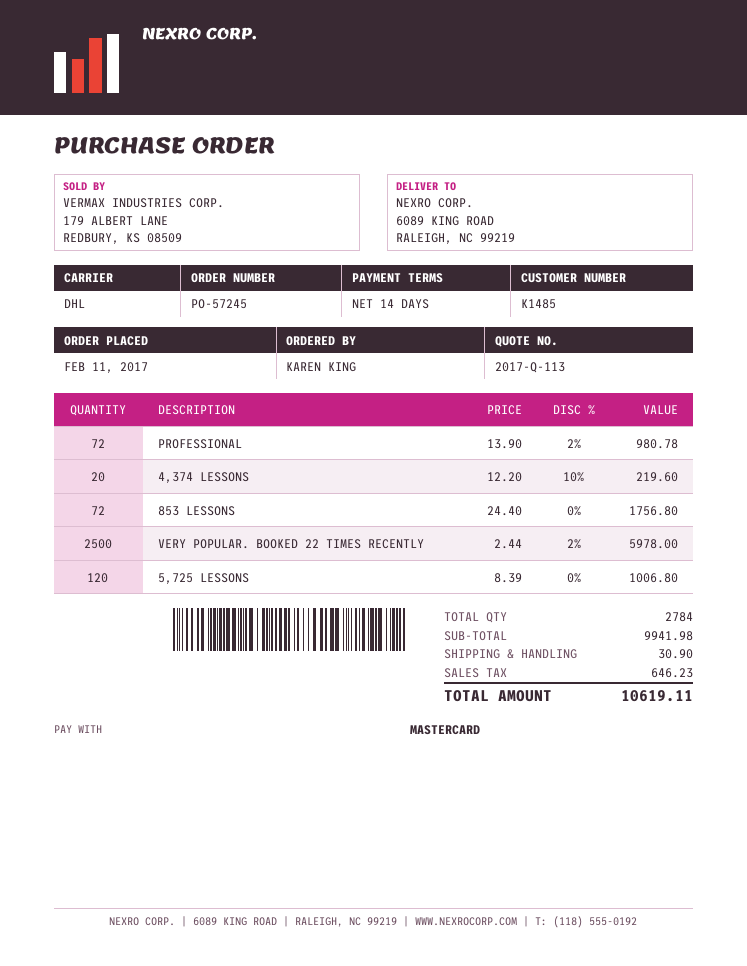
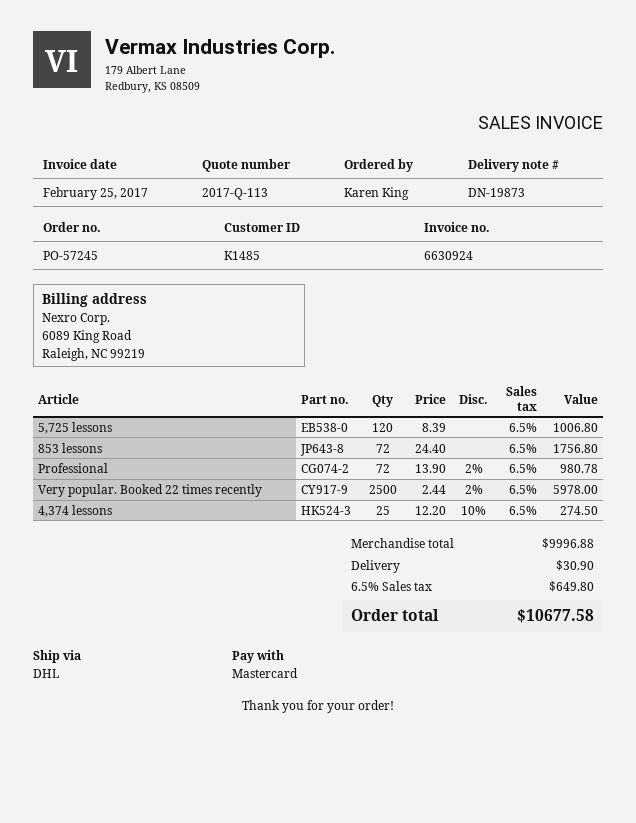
4,374 LESSONS: 20 x 12.20 - 10% = 219.60 -> 25 x 12.20 - 10% = 274.50
subtotal: 9941.98 -> 9996.88
tax: 646.23 -> 649.80
total: 10619.11 -> 10677.58

